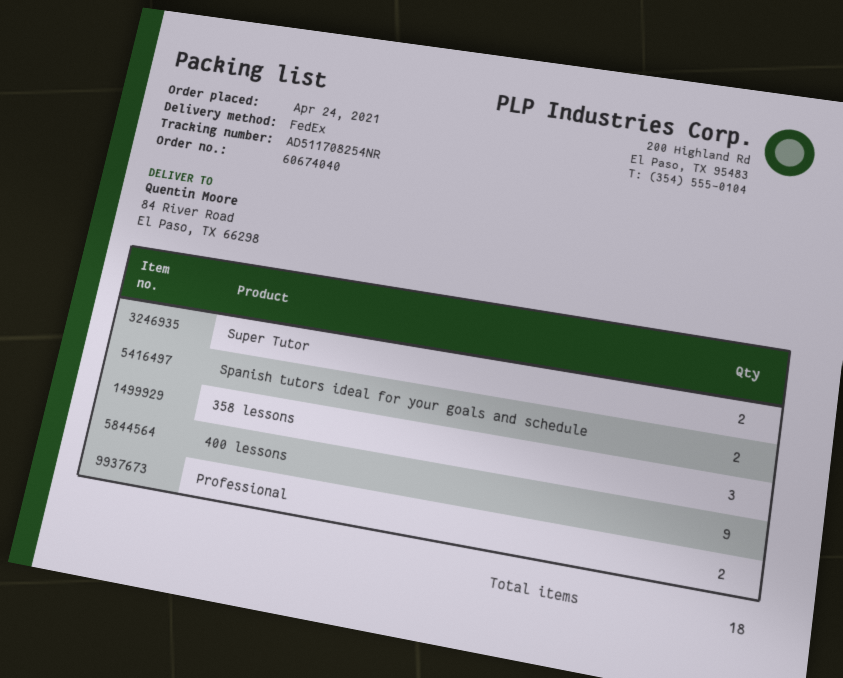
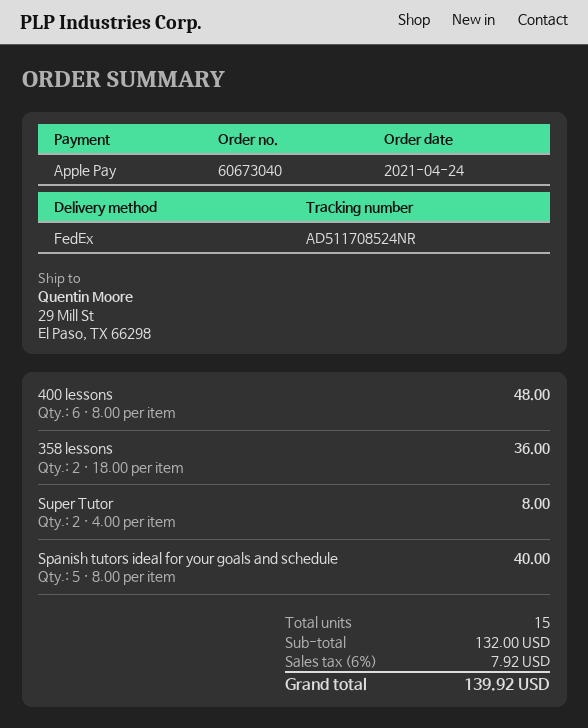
order number: 60674040 -> 60673040
tracking number: AD511708254NR -> AD511708524NR
ship to: 84 River Road, El Paso, TX 66298 -> 29 Mill St, El Paso, TX 66298
Spanish tutors ideal for your goals and schedule: 2 -> 5
358 lessons: 3 -> 2
400 lessons: 9 -> 6
Professional: 2 -> none
total quantity: 18 -> 15

